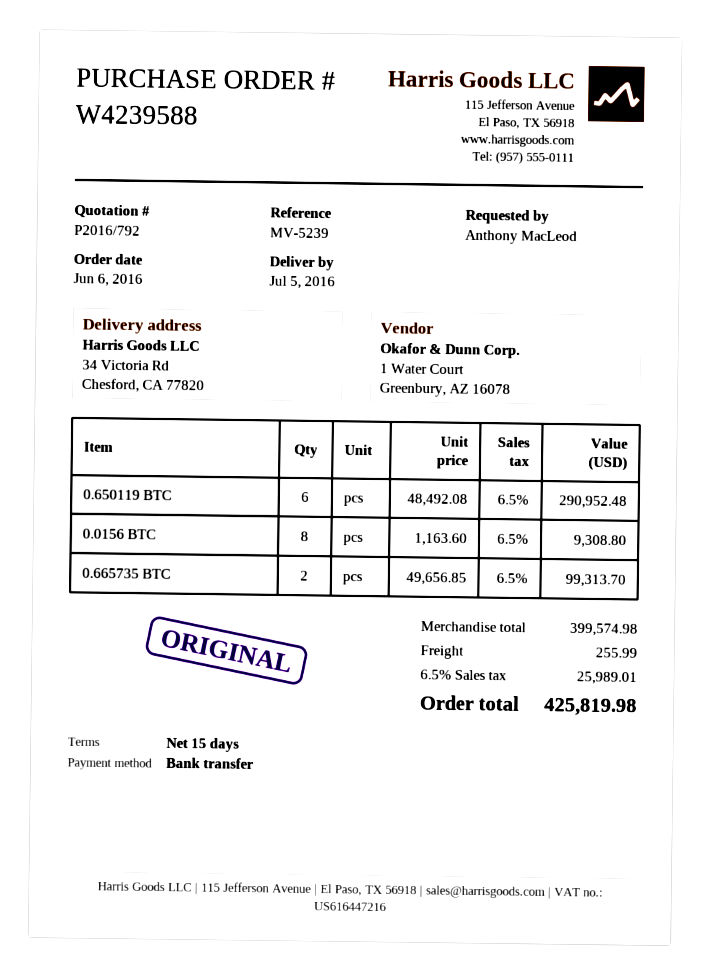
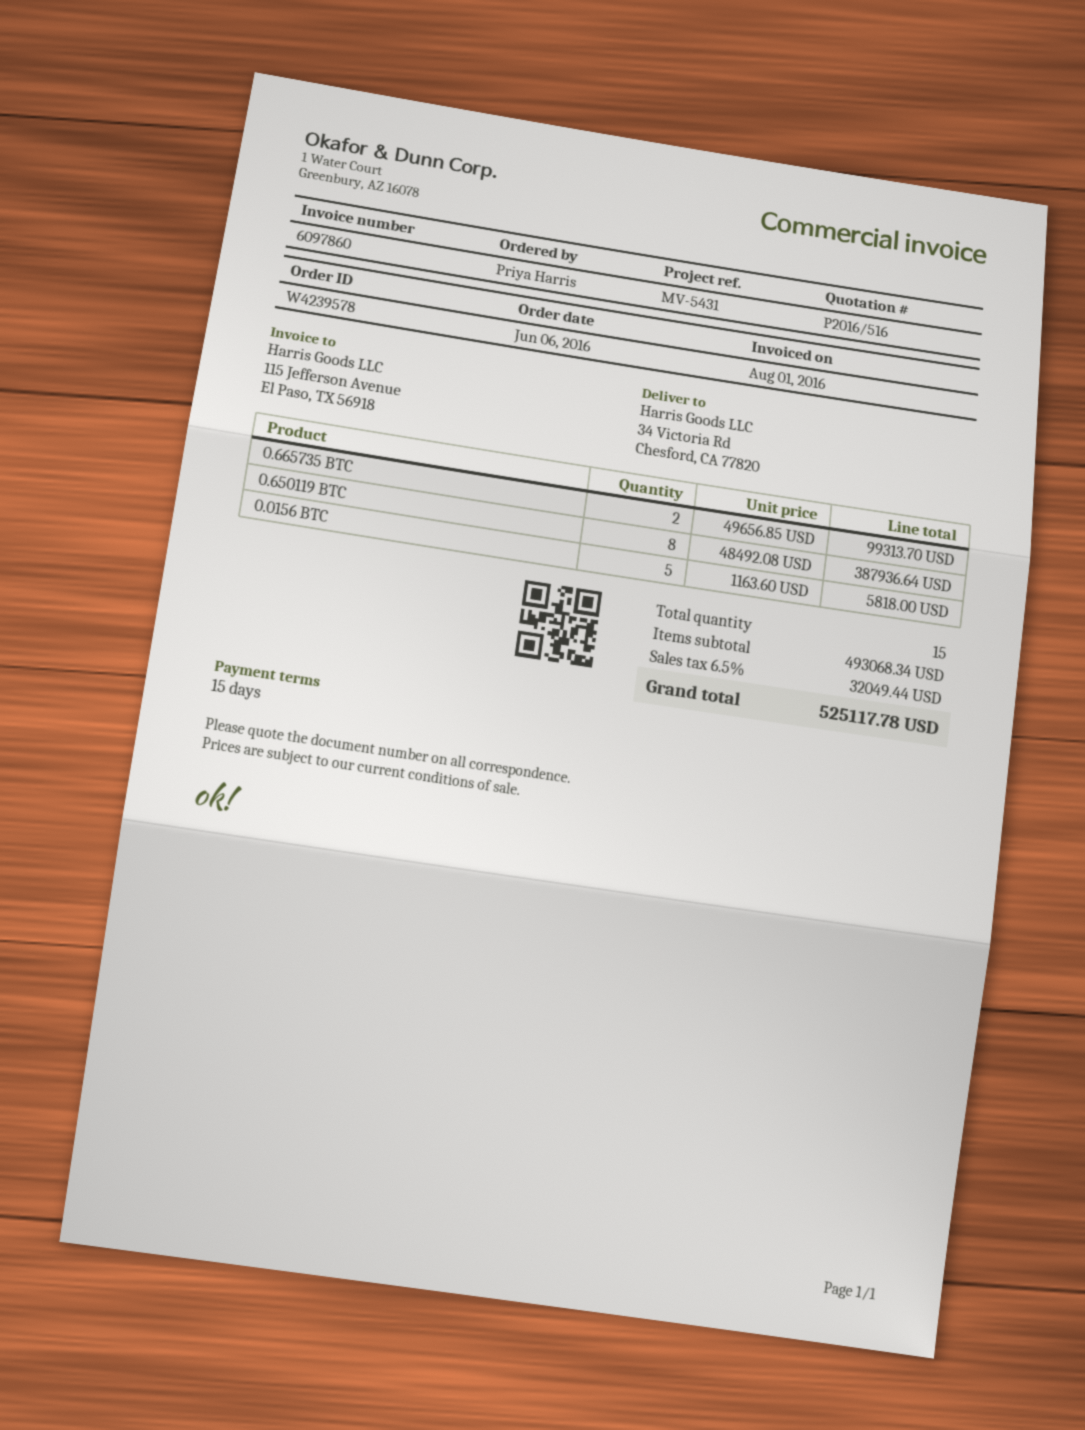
quote number: P2016/792 -> P2016/516
order number: W4239588 -> W4239578
reference: MV-5239 -> MV-5431
ordered by: Anthony MacLeod -> Priya Harris
0.650119 BTC: 6 x 48492.08 = 290952.48 -> 8 x 48492.08 = 387936.64
0.0156 BTC: 8 x 1163.60 = 9308.80 -> 5 x 1163.60 = 5818.00
subtotal: 399574.98 -> 493068.34
shipping: 255.99 -> none
tax: 6.5% = 25989.01 -> 6.5% = 32049.44
total: 425819.98 -> 525117.78

